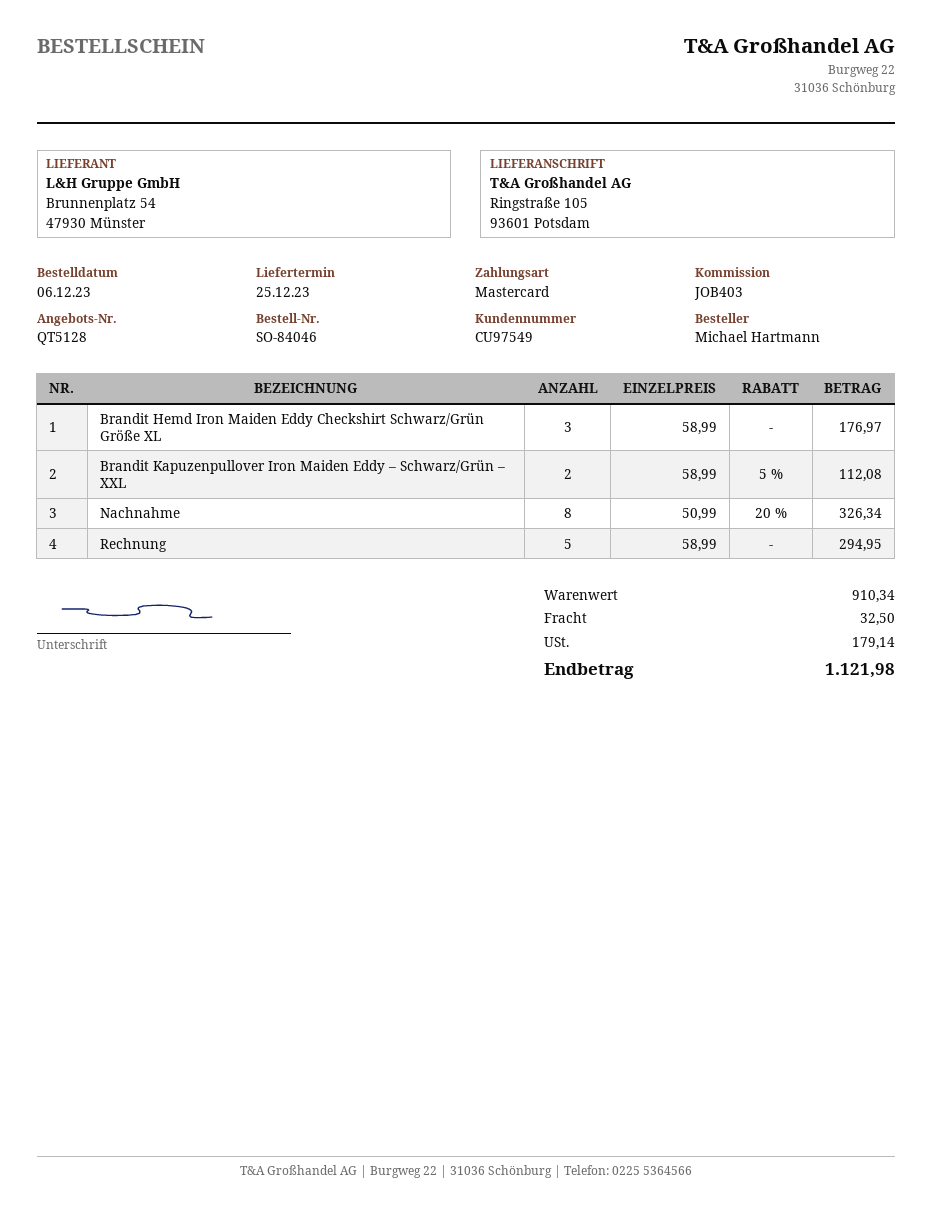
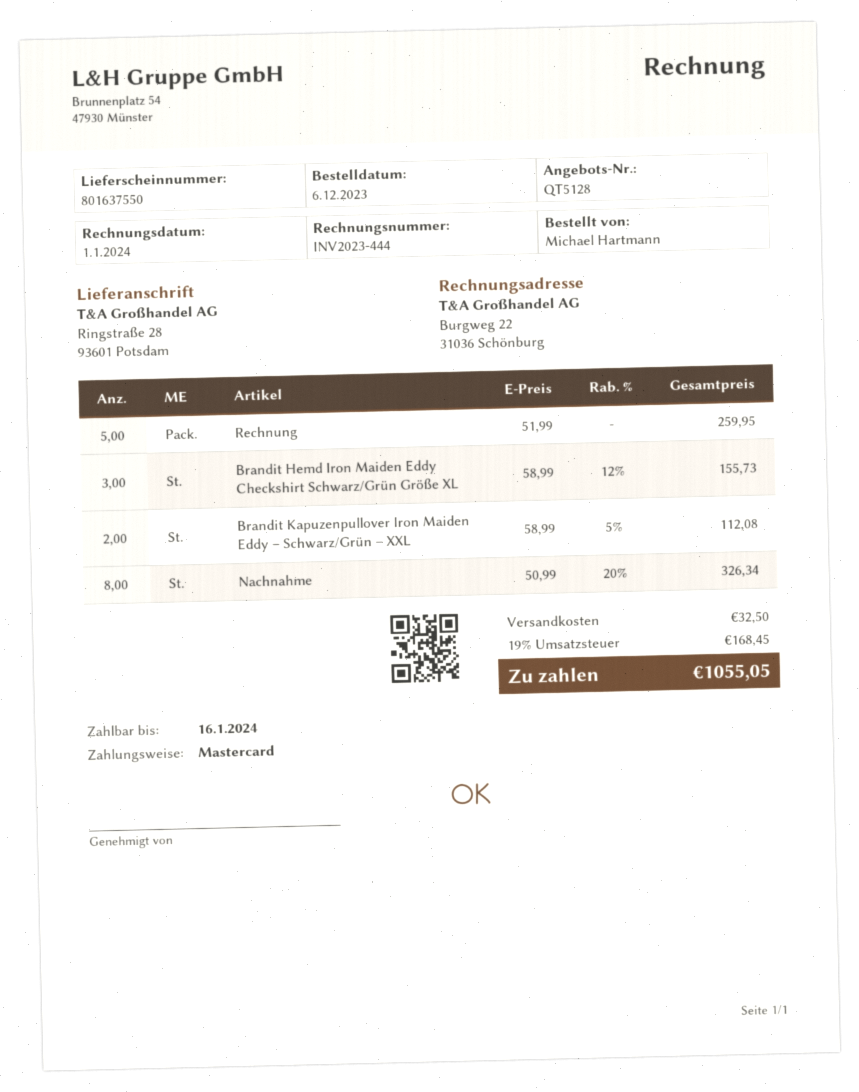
ship to: Ringstraße 105, 93601 Potsdam -> Ringstraße 28, 93601 Potsdam
Brandit Hemd Iron Maiden Eddy Checkshirt Schwarz/Grün Größe XL: 3 x 58.99 = 176.97 -> 3 x 58.99 - 12% = 155.73
Rechnung: 5 x 58.99 = 294.95 -> 5 x 51.99 = 259.95
tax: 179.14 -> 168.45
total: 1121.98 -> 1055.05

